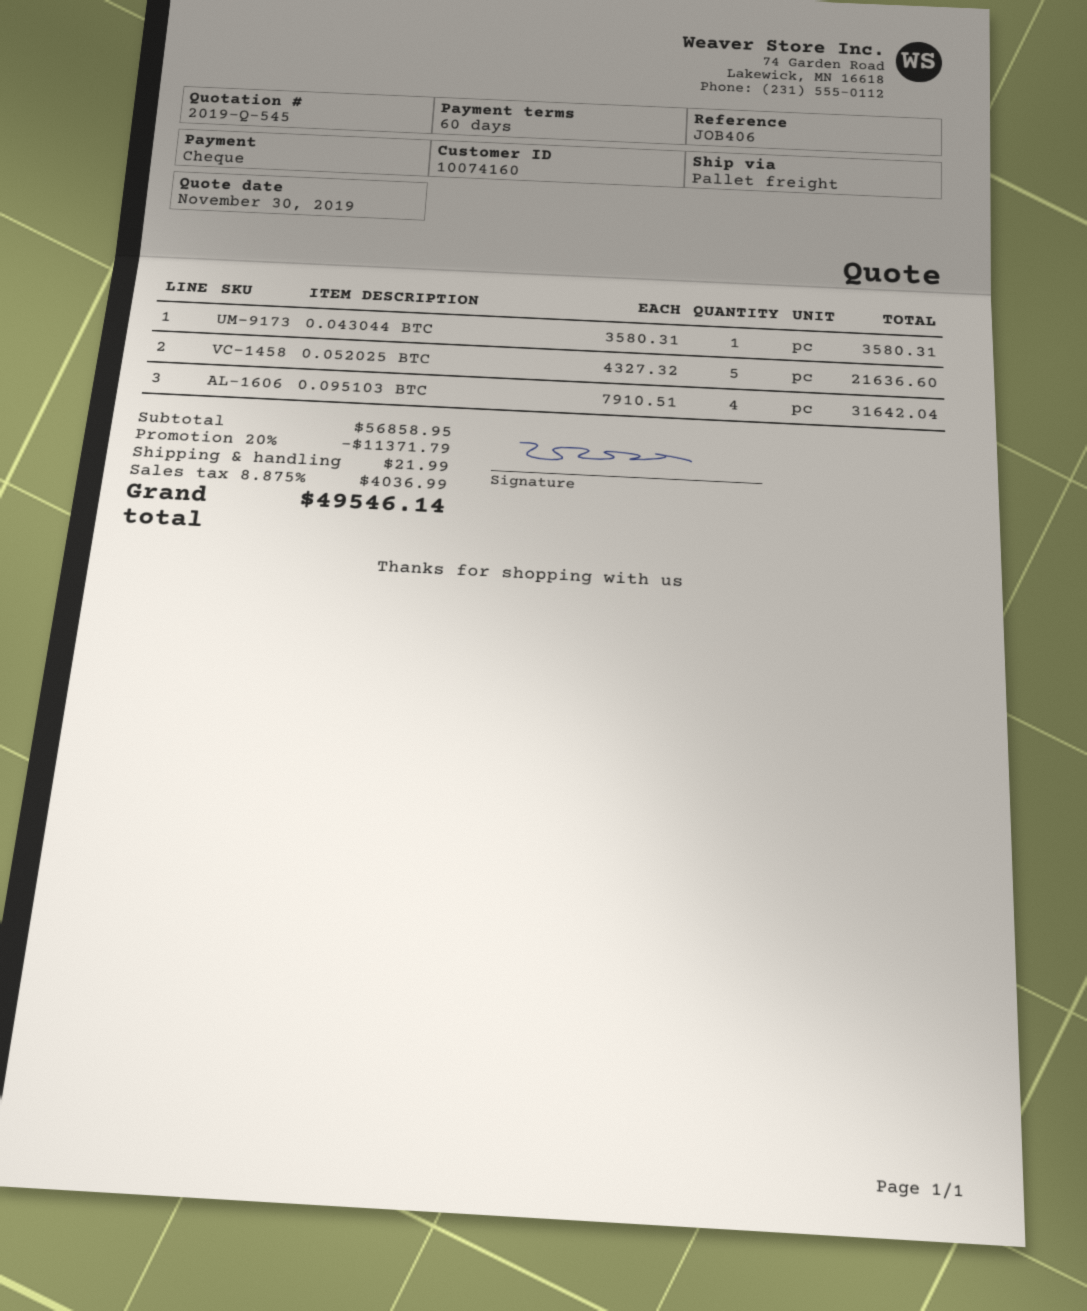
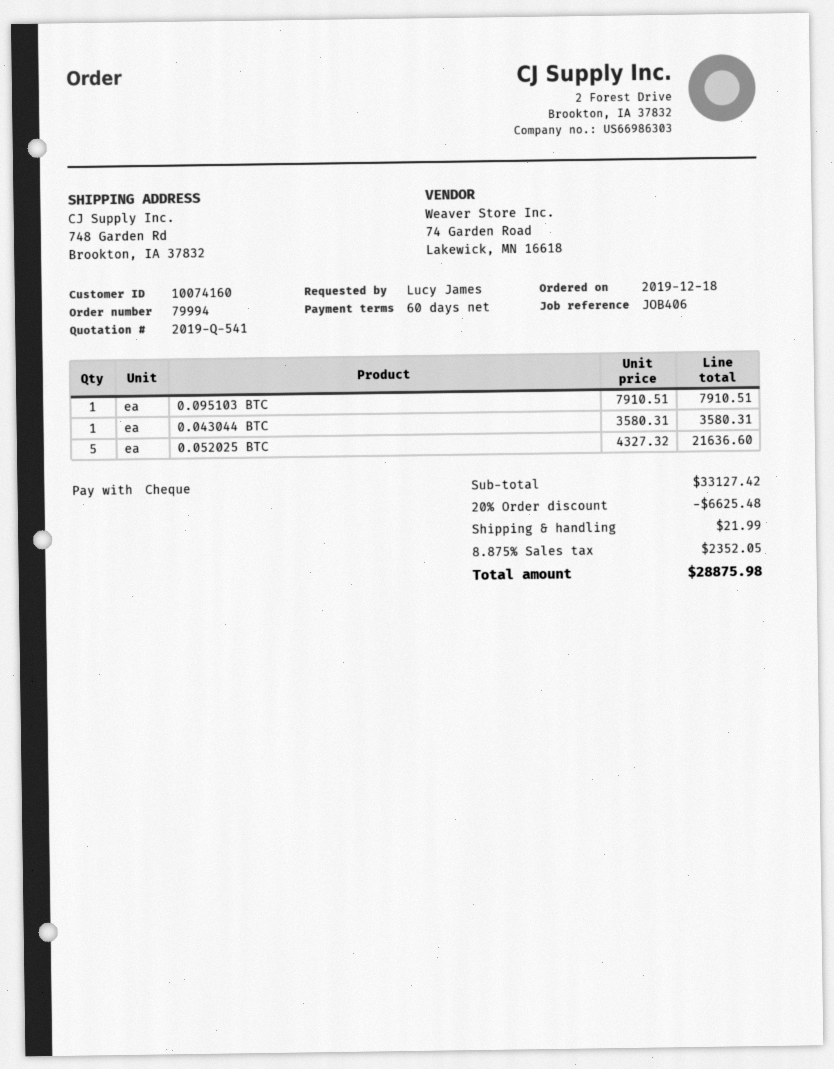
quote number: 2019-Q-545 -> 2019-Q-541
0.095103 BTC: 4 x 7910.51 = 31642.04 -> 1 x 7910.51 = 7910.51
subtotal: 56858.95 -> 33127.42
discount: 20% = 11371.79 -> 20% = 6625.48
tax: 8.875% = 4036.99 -> 8.875% = 2352.05
total: 49546.14 -> 28875.98

